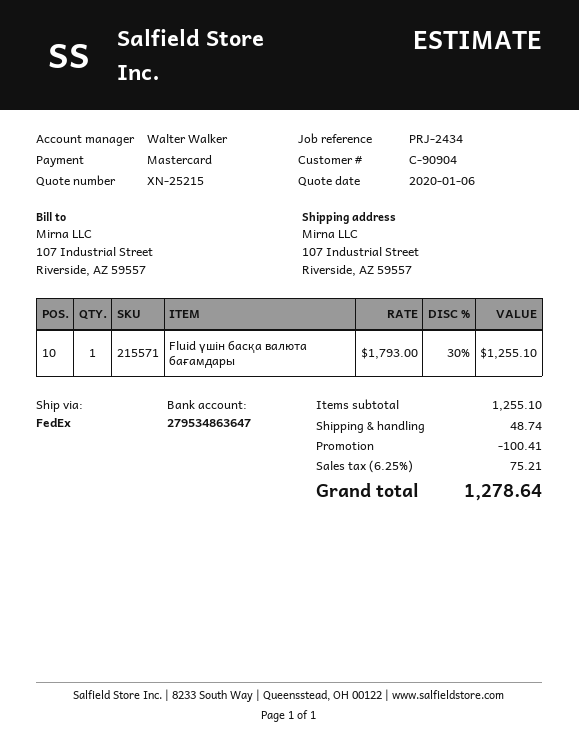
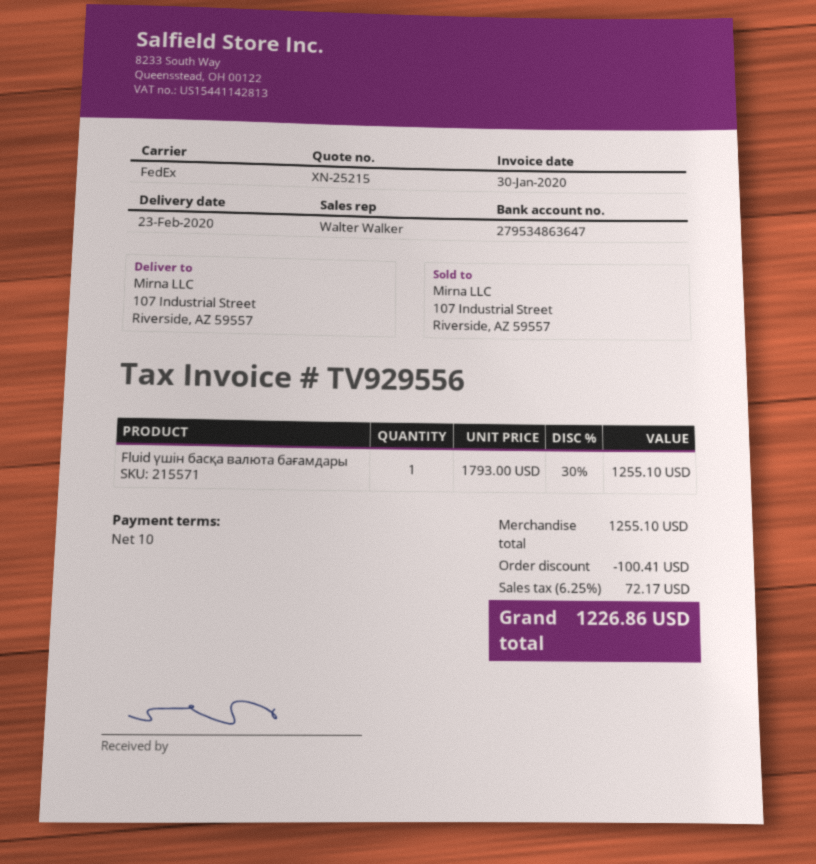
shipping: 48.74 -> none
tax: 6.25% = 75.21 -> 6.25% = 72.17
total: 1278.64 -> 1226.86

